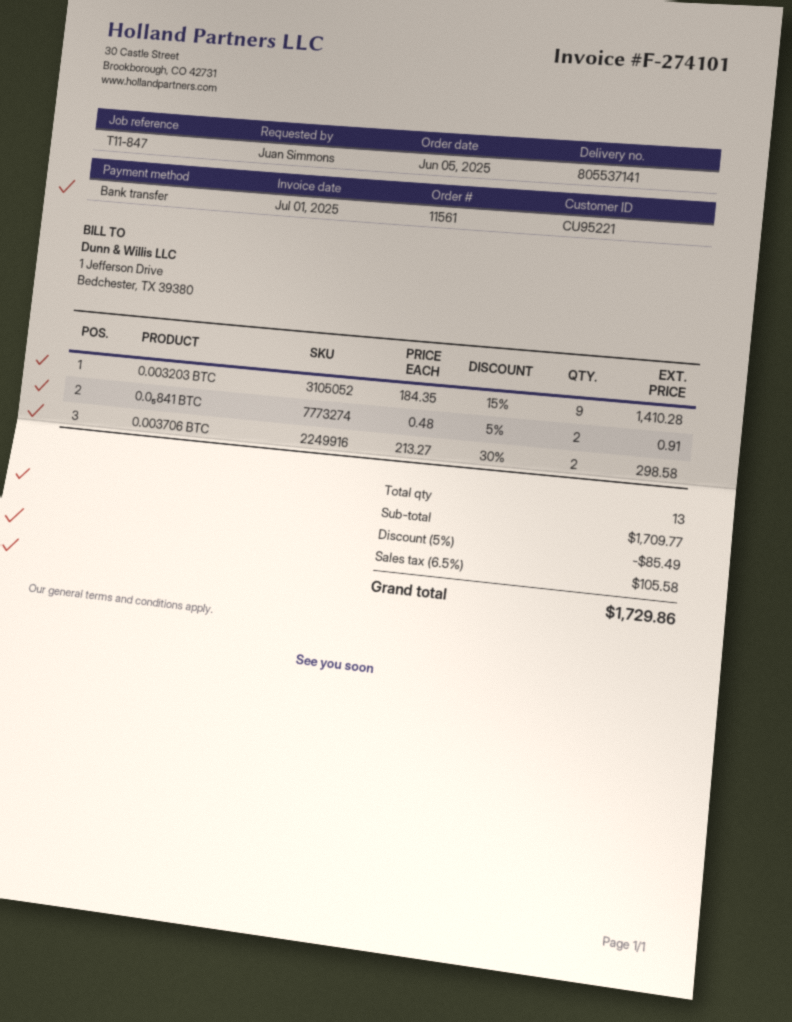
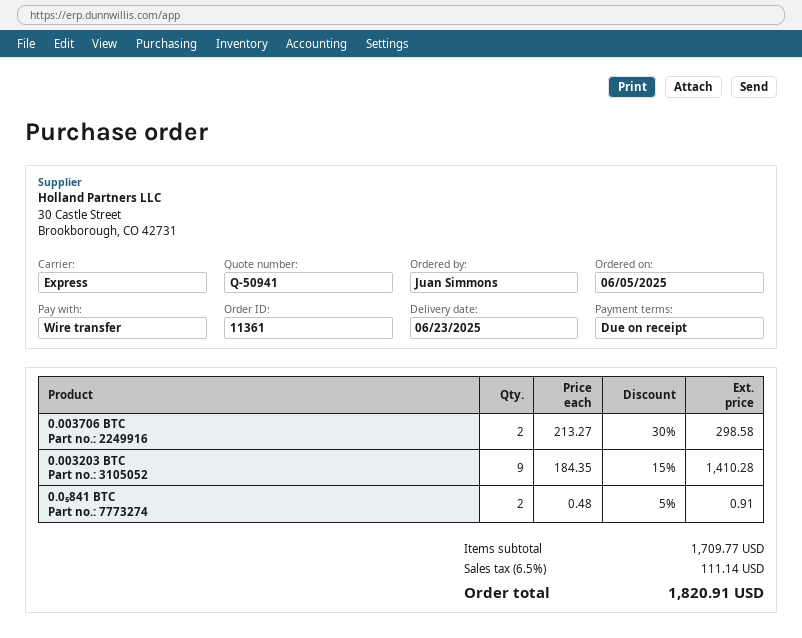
order number: 11561 -> 11361
discount: 5% = 85.49 -> none
tax: 6.5% = 105.58 -> 6.5% = 111.14
total: 1729.86 -> 1820.91

